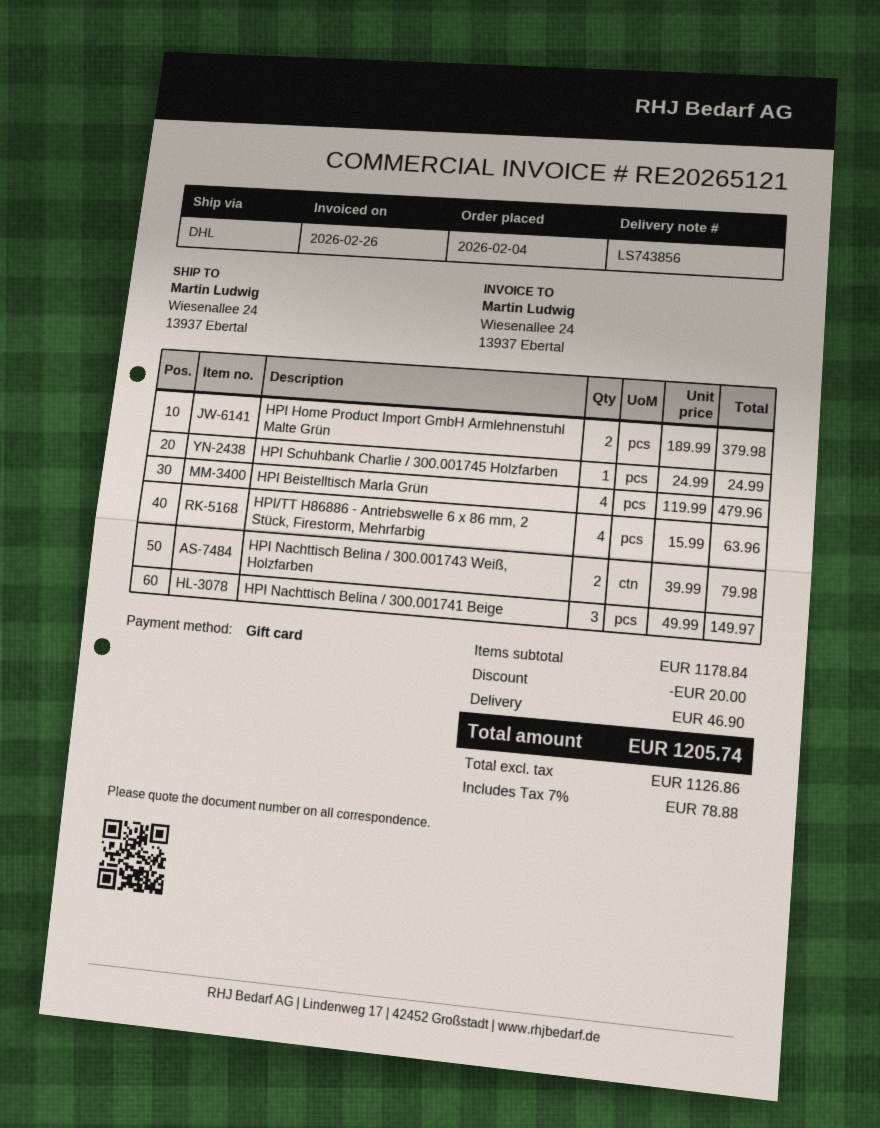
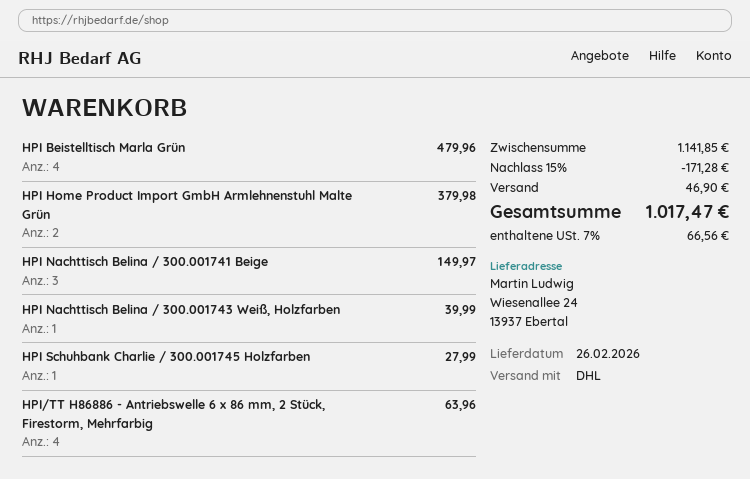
HPI Schuhbank Charlie / 300.001745 Holzfarben: 1 for 24.99 -> 1 for 27.99
HPI Nachttisch Belina / 300.001743 Weiß, Holzfarben: 2 for 79.98 -> 1 for 39.99
subtotal: 1178.84 -> 1141.85
discount: 20.00 -> 171.28
tax: 7% = 78.88 -> 7% = 66.56
total: 1205.74 -> 1017.47

